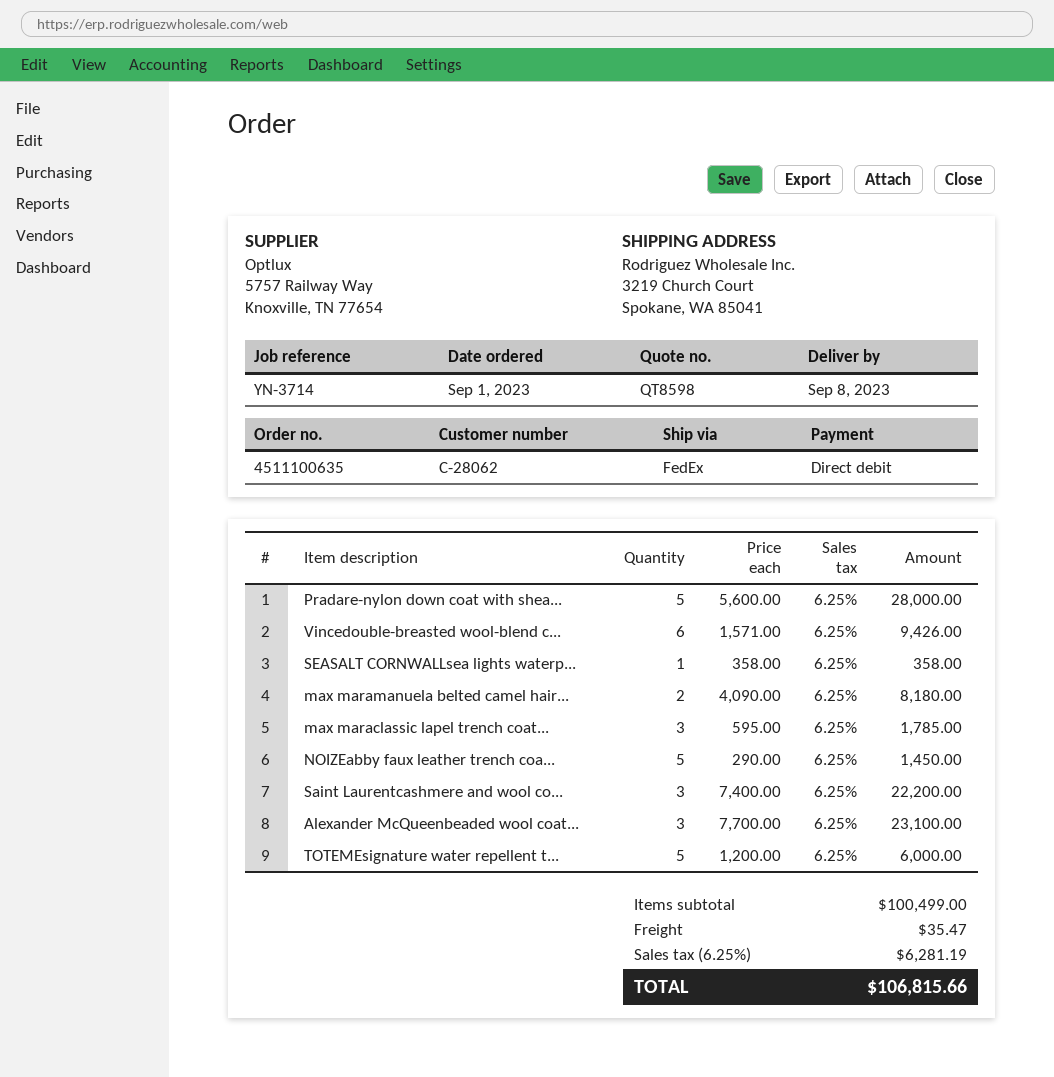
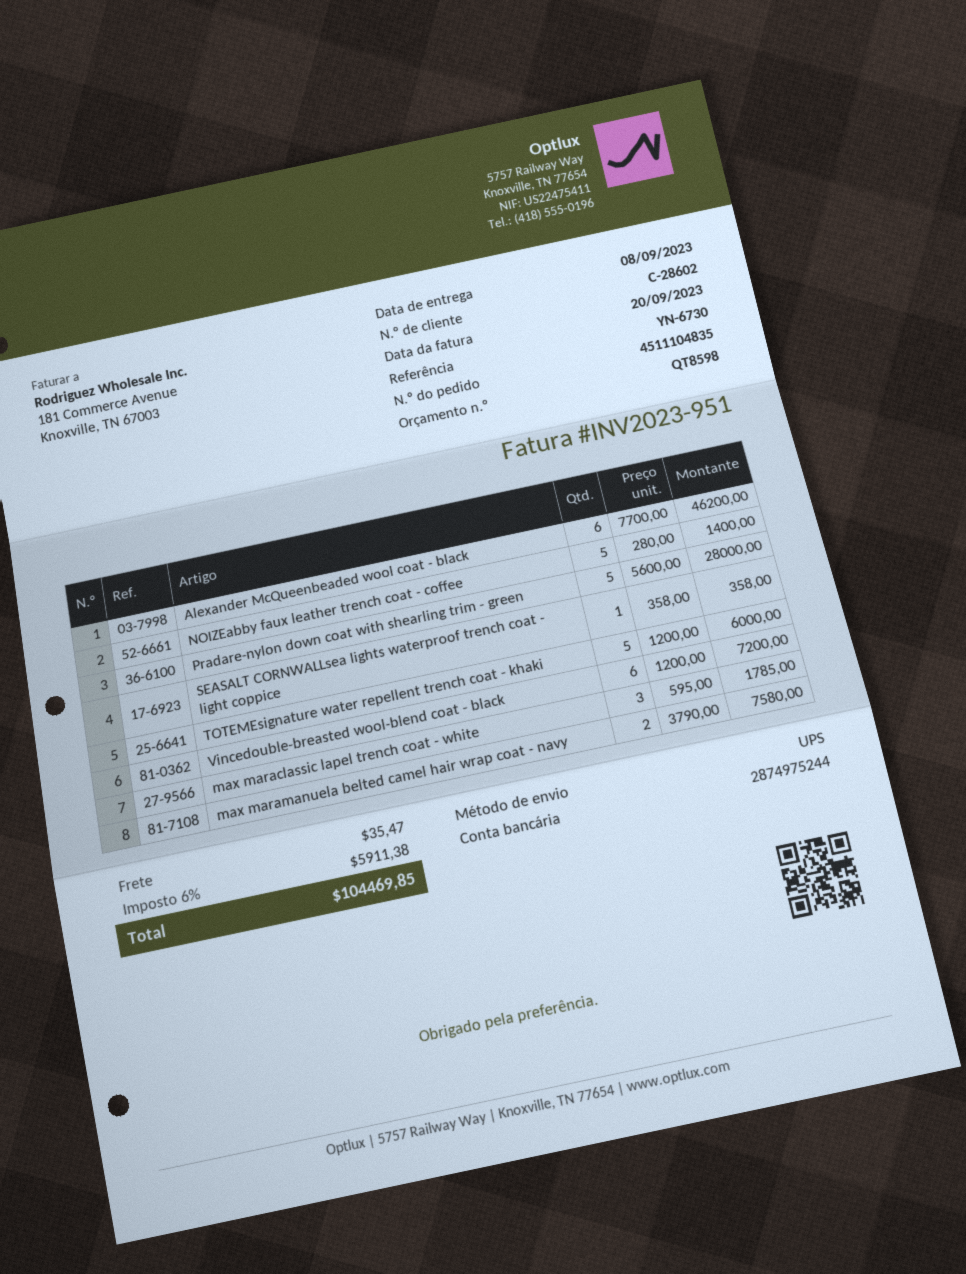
order number: 4511100635 -> 4511104835
customer number: C-28062 -> C-28602
reference: YN-3714 -> YN-6730
shipping method: FedEx -> UPS
Vincedouble-breasted wool-blend c...: 6 x 1571.00 = 9426.00 -> 6 x 1200.00 = 7200.00
max maramanuela belted camel hair...: 2 x 4090.00 = 8180.00 -> 2 x 3790.00 = 7580.00
NOIZEabby faux leather trench coa...: 5 x 290.00 = 1450.00 -> 5 x 280.00 = 1400.00
Saint Laurentcashmere and wool co...: 3 x 7400.00 = 22200.00 -> none
Alexander McQueenbeaded wool coat...: 3 x 7700.00 = 23100.00 -> 6 x 7700.00 = 46200.00
tax: 6.25% = 6281.19 -> 6% = 5911.38
total: 106815.66 -> 104469.85

